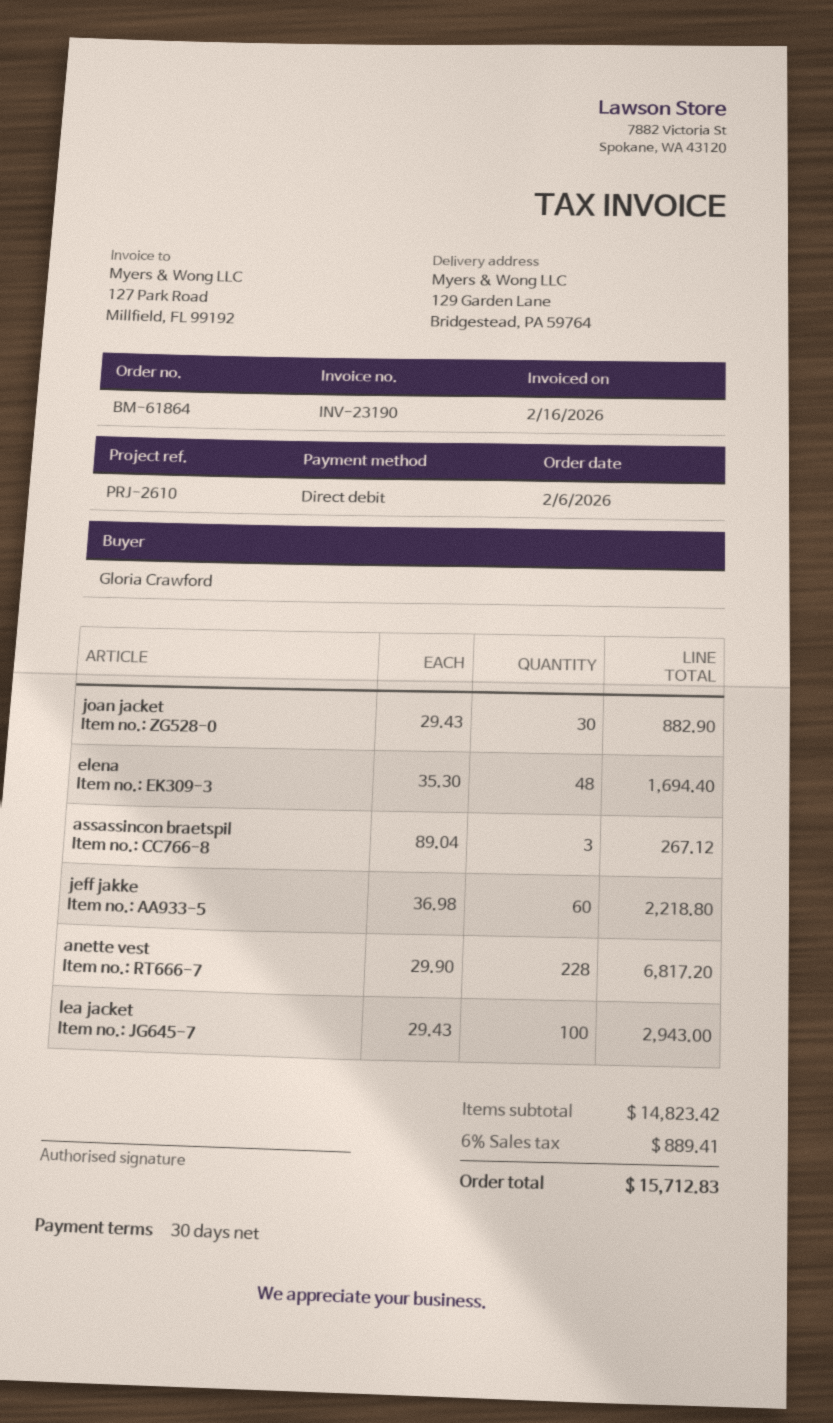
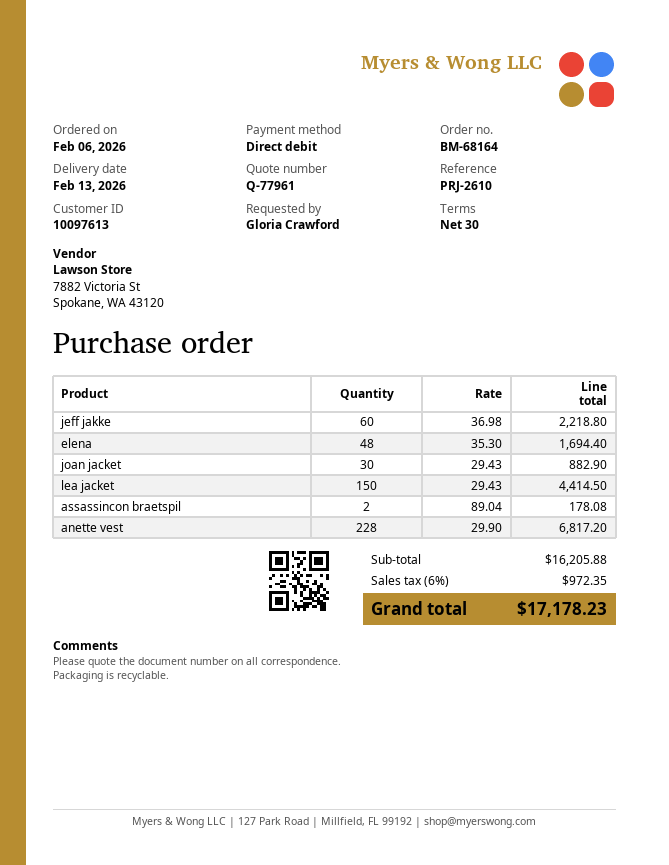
order number: BM-61864 -> BM-68164
assassincon braetspil: 3 x 89.04 = 267.12 -> 2 x 89.04 = 178.08
lea jacket: 100 x 29.43 = 2943.00 -> 150 x 29.43 = 4414.50
subtotal: 14823.42 -> 16205.88
tax: 6% = 889.41 -> 6% = 972.35
total: 15712.83 -> 17178.23

